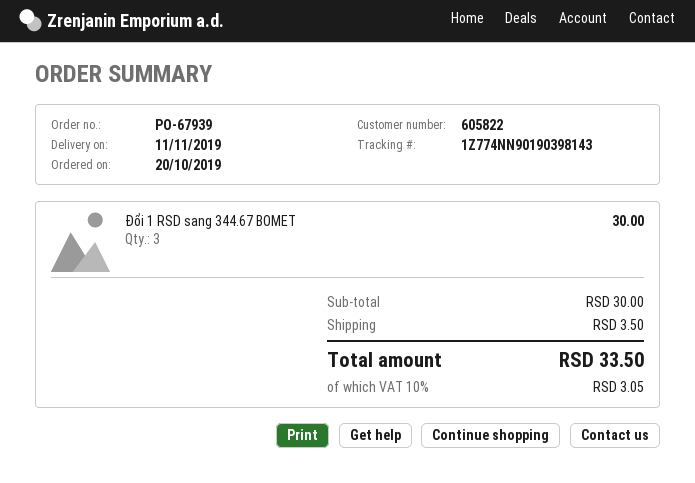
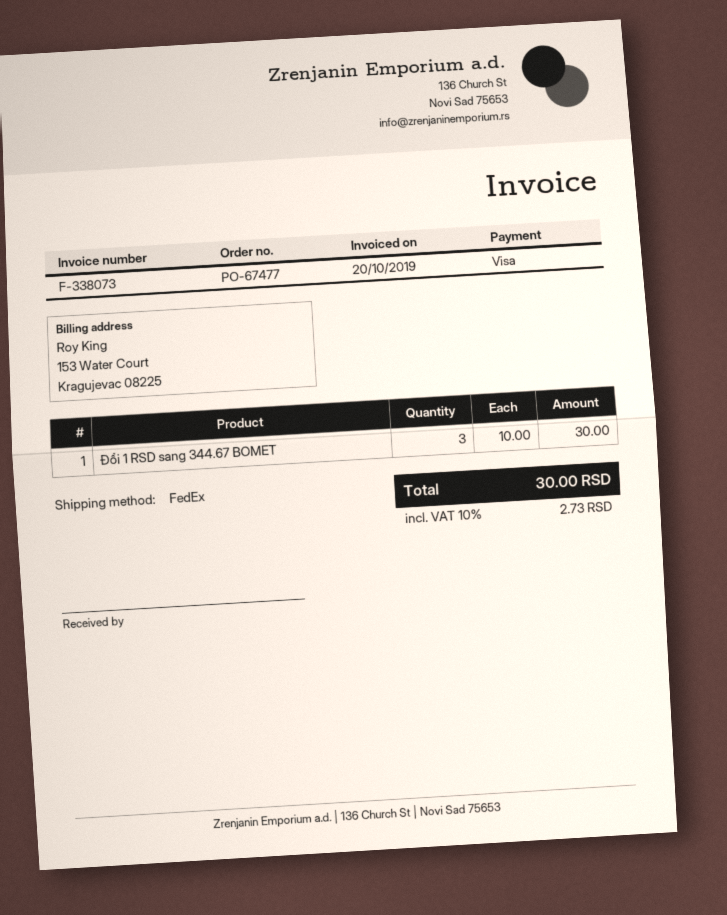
order number: PO-67939 -> PO-67477
shipping: 3.50 -> none
tax: 10% = 3.05 -> 10% = 2.73
total: 33.50 -> 30.00

